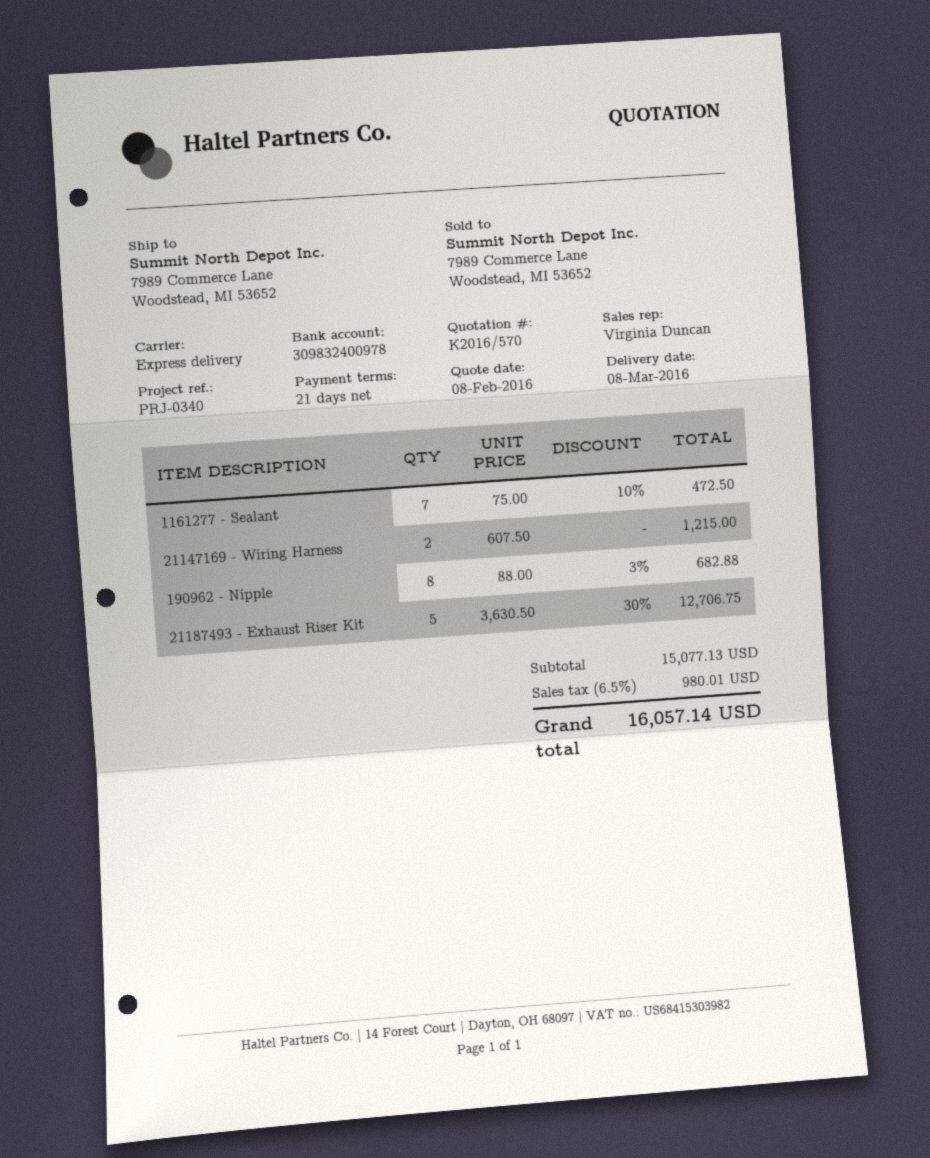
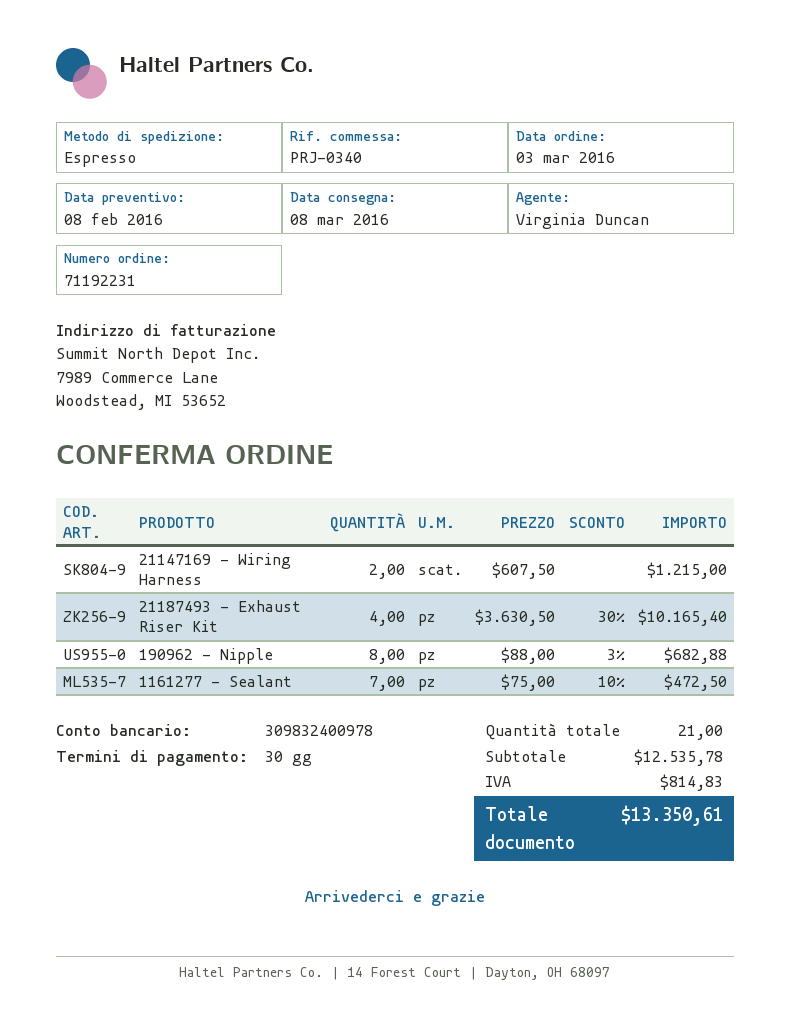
payment terms: 21 days -> 30 days
21187493 - Exhaust Riser Kit: 5 x 3630.50 - 30% = 12706.75 -> 4 x 3630.50 - 30% = 10165.40
subtotal: 15077.13 -> 12535.78
tax: 980.01 -> 814.83
total: 16057.14 -> 13350.61

